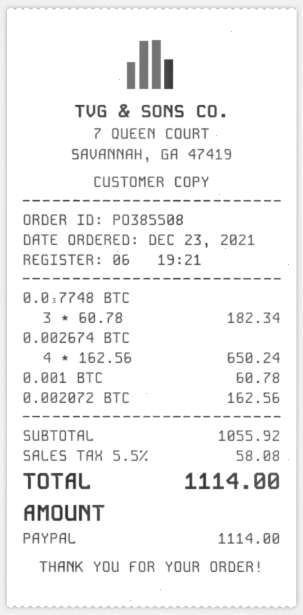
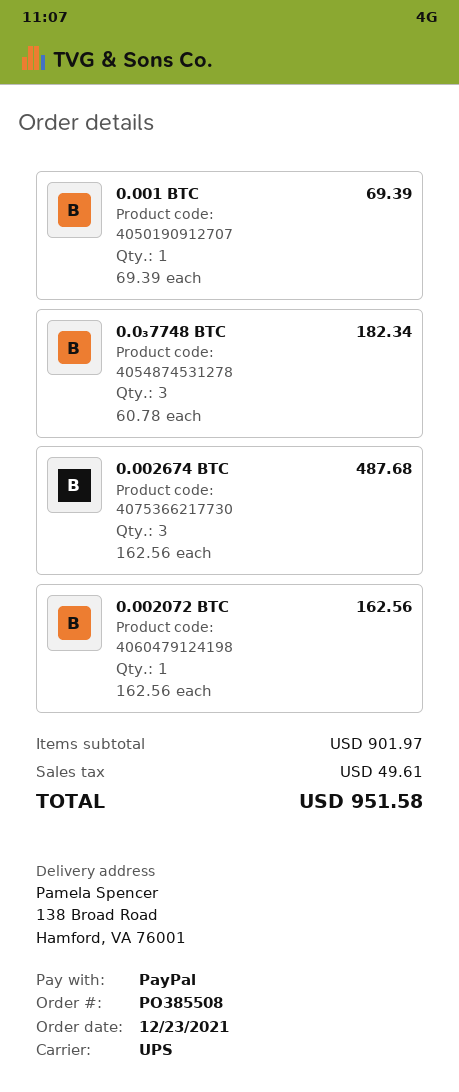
0.002674 BTC: 4 x 162.56 = 650.24 -> 3 x 162.56 = 487.68
0.001 BTC: 1 x 60.78 = 60.78 -> 1 x 69.39 = 69.39
subtotal: 1055.92 -> 901.97
tax: 58.08 -> 49.61
total: 1114.00 -> 951.58

